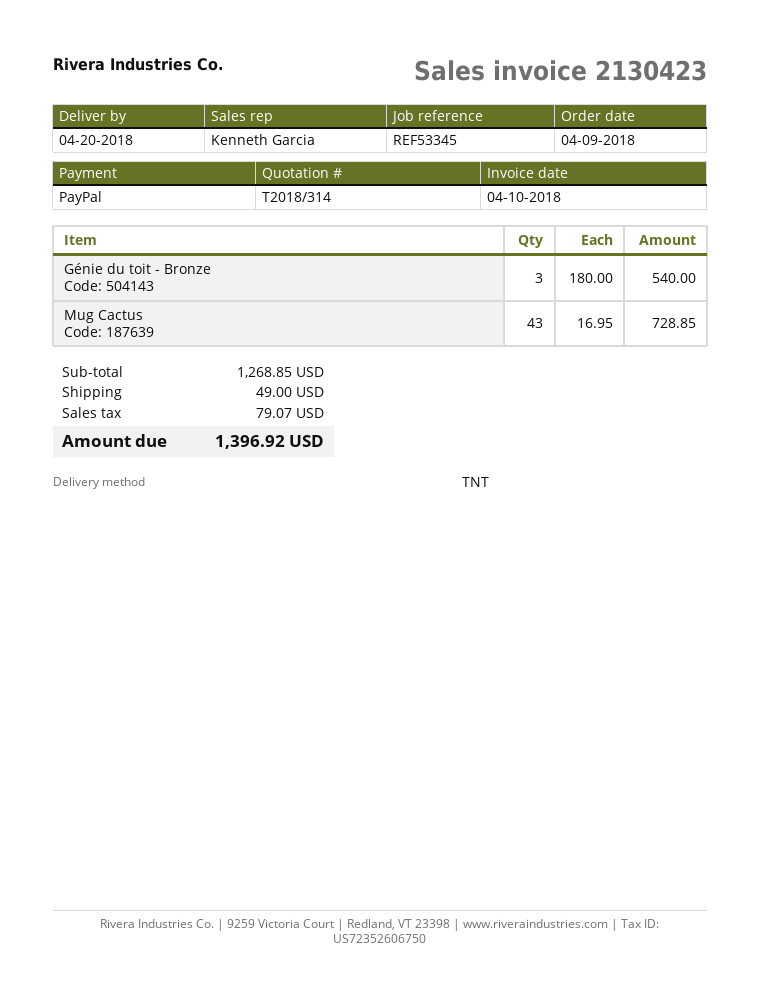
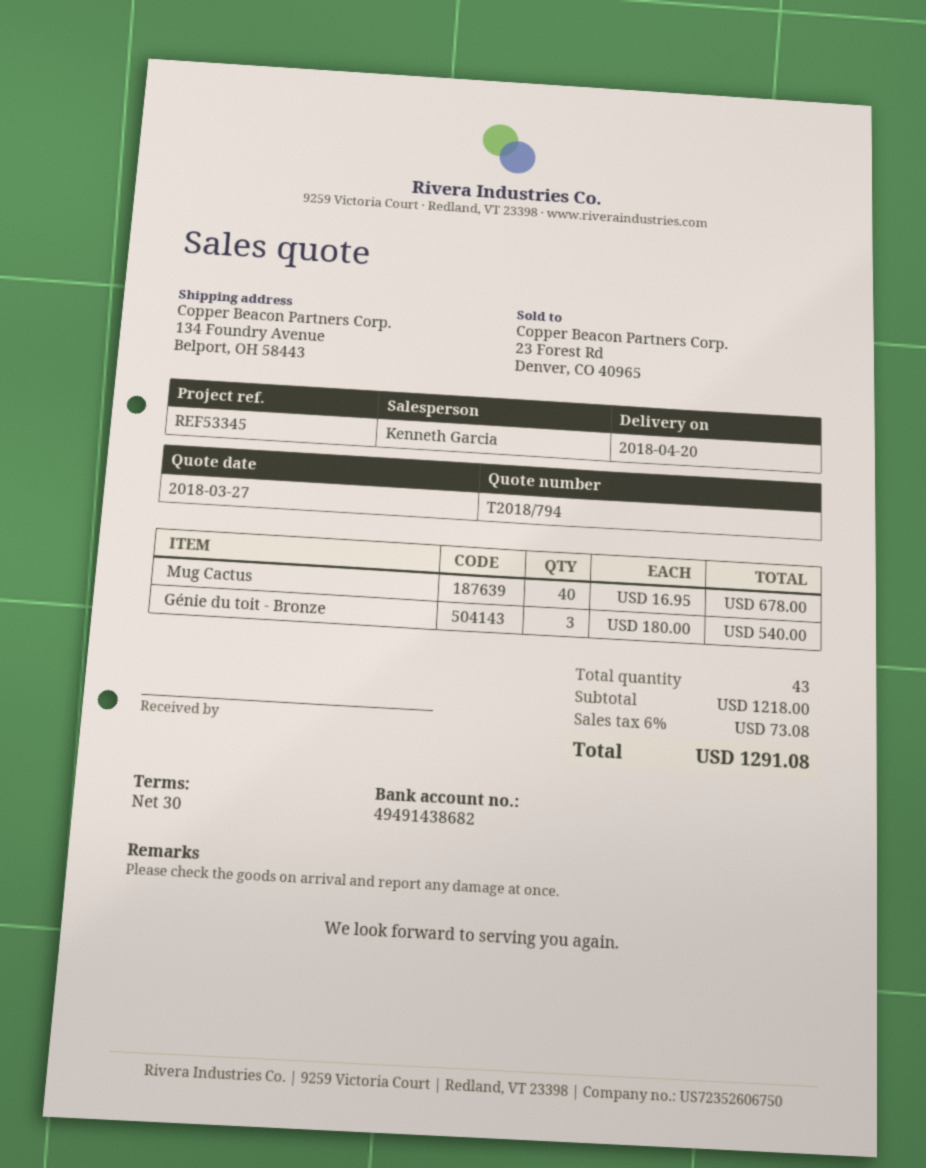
quote number: T2018/314 -> T2018/794
Mug Cactus: 43 x 16.95 = 728.85 -> 40 x 16.95 = 678.00
subtotal: 1268.85 -> 1218.00
shipping: 49.00 -> none
tax: 79.07 -> 73.08
total: 1396.92 -> 1291.08

